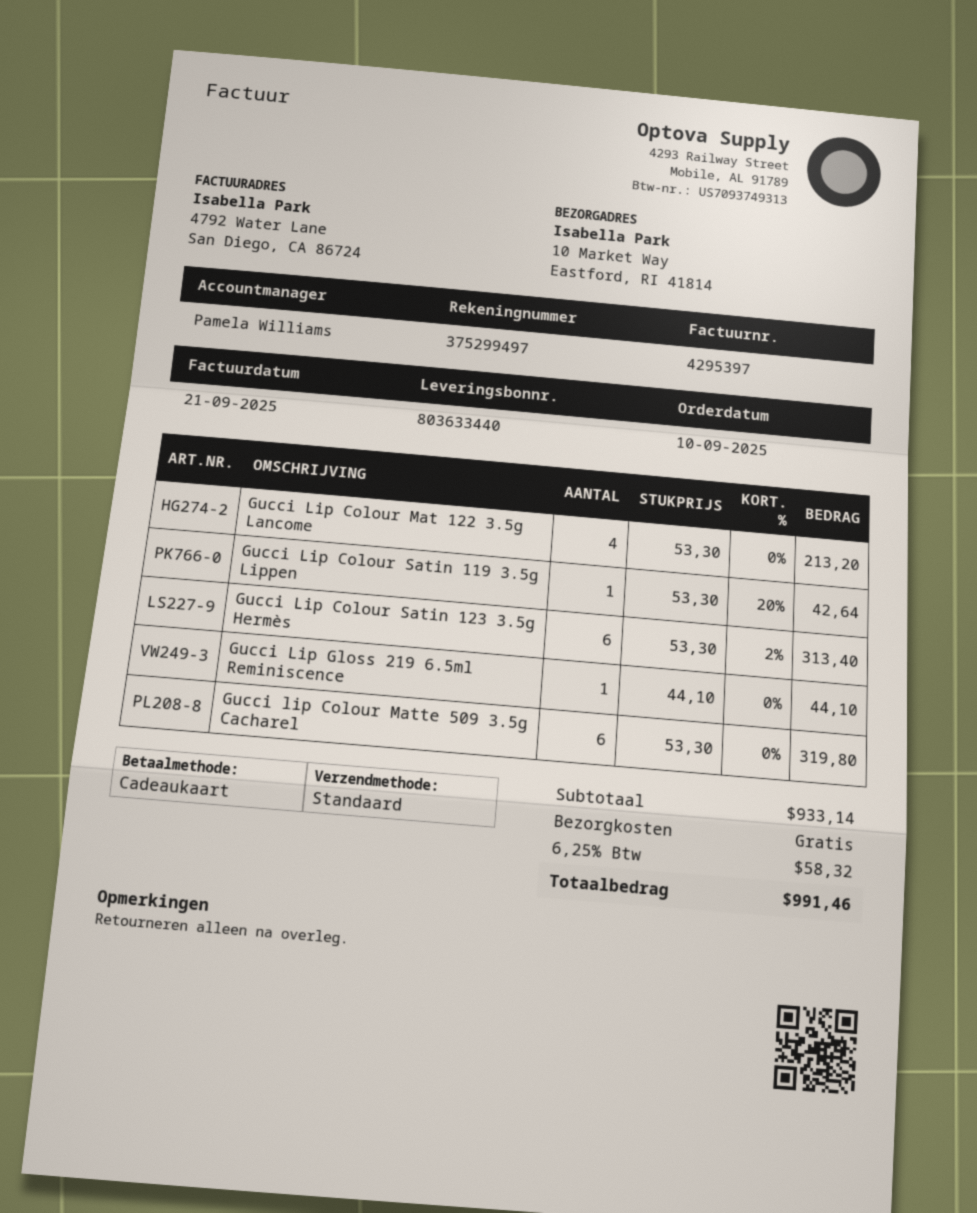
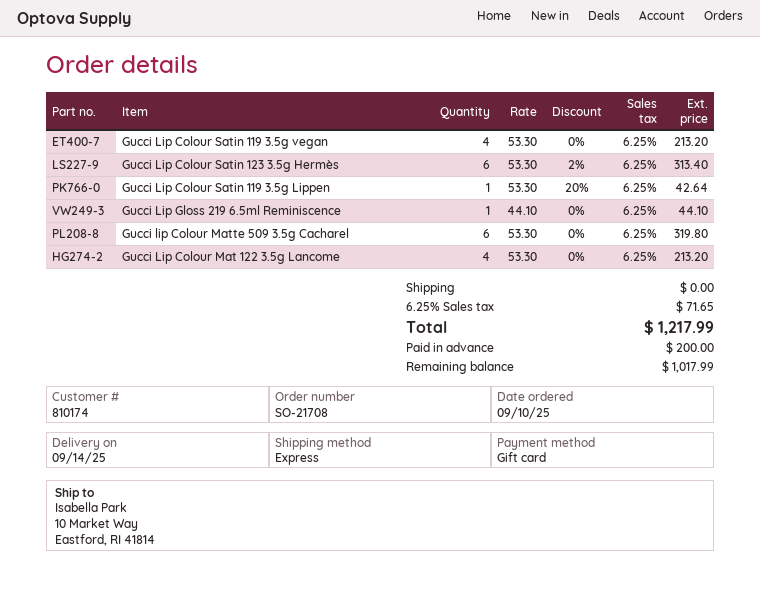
shipping method: standard -> express
Gucci Lip Colour Satin 119 3.5g vegan: none -> 4 x 53.30 = 213.20
tax: 6.25% = 58.32 -> 6.25% = 71.65
total: 991.46 -> 1217.99

